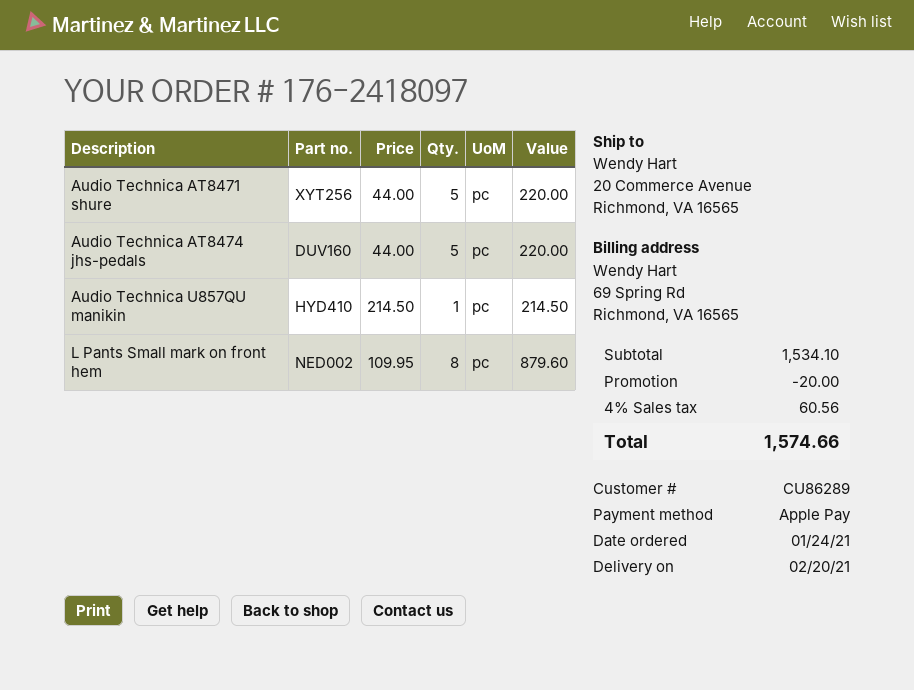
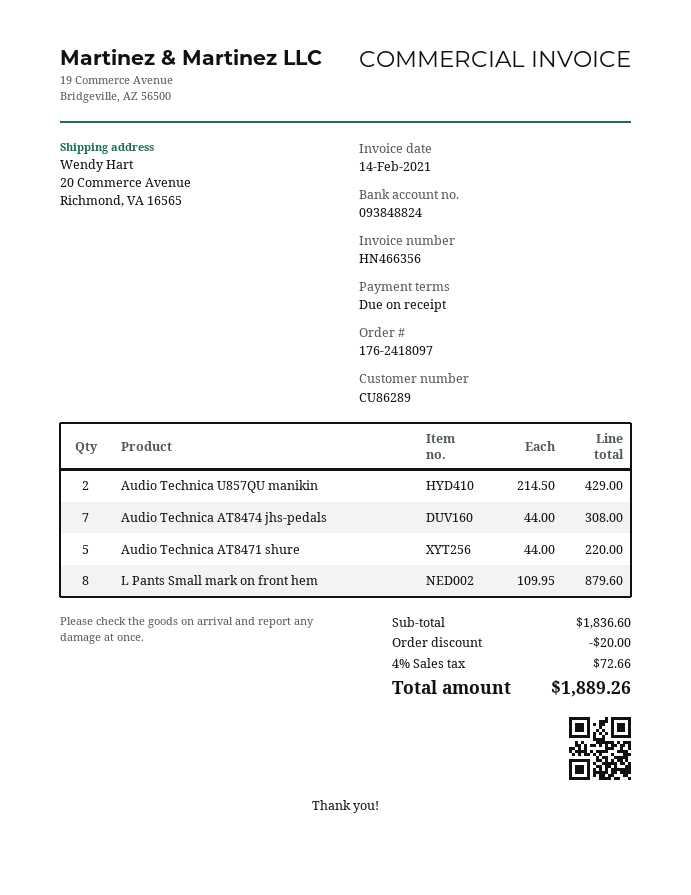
Audio Technica AT8474 jhs-pedals: 5 x 44.00 = 220.00 -> 7 x 44.00 = 308.00
Audio Technica U857QU manikin: 1 x 214.50 = 214.50 -> 2 x 214.50 = 429.00
subtotal: 1534.10 -> 1836.60
tax: 4% = 60.56 -> 4% = 72.66
total: 1574.66 -> 1889.26

